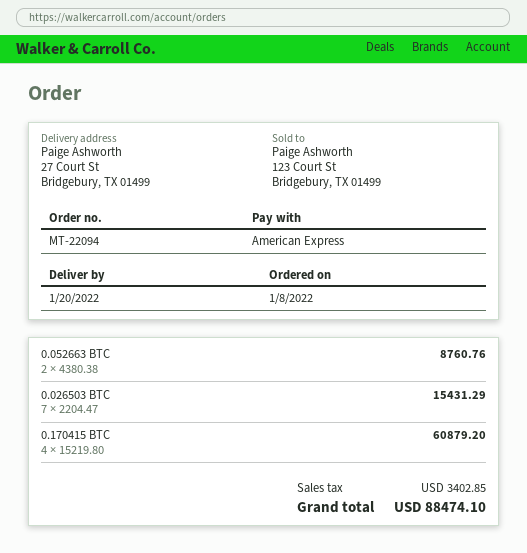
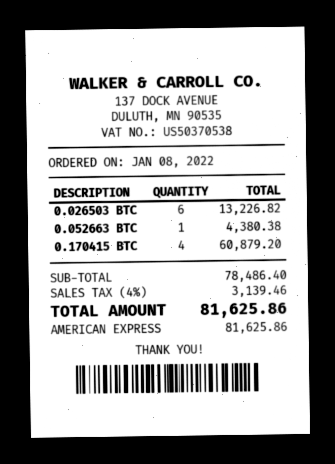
0.052663 BTC: 2 for 8760.76 -> 1 for 4380.38
0.026503 BTC: 7 for 15431.29 -> 6 for 13226.82
tax: 3402.85 -> 3139.46
total: 88474.10 -> 81625.86

